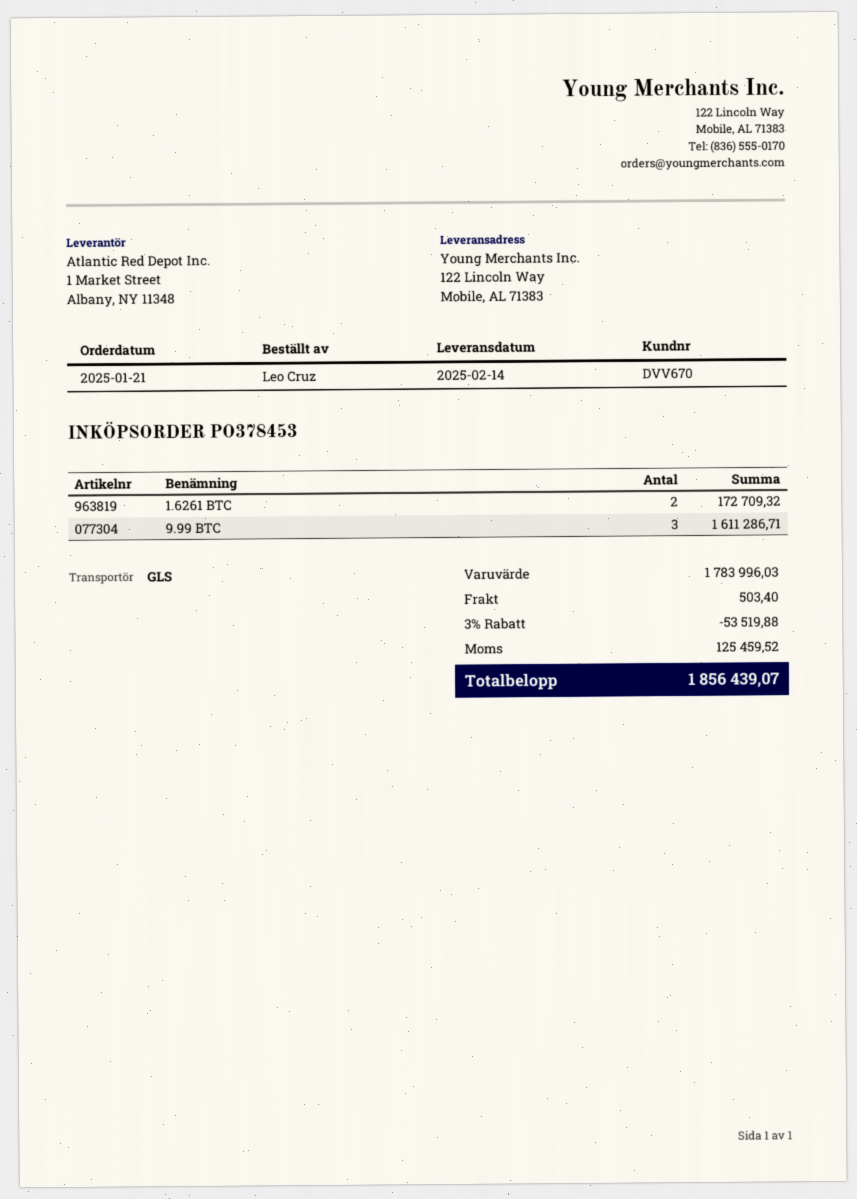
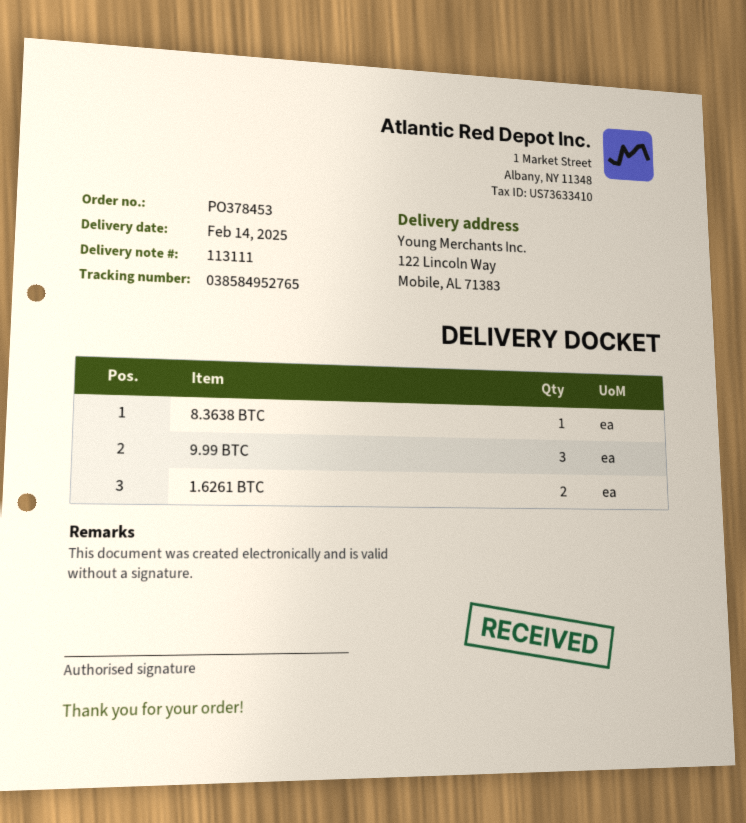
8.3638 BTC: none -> 1

